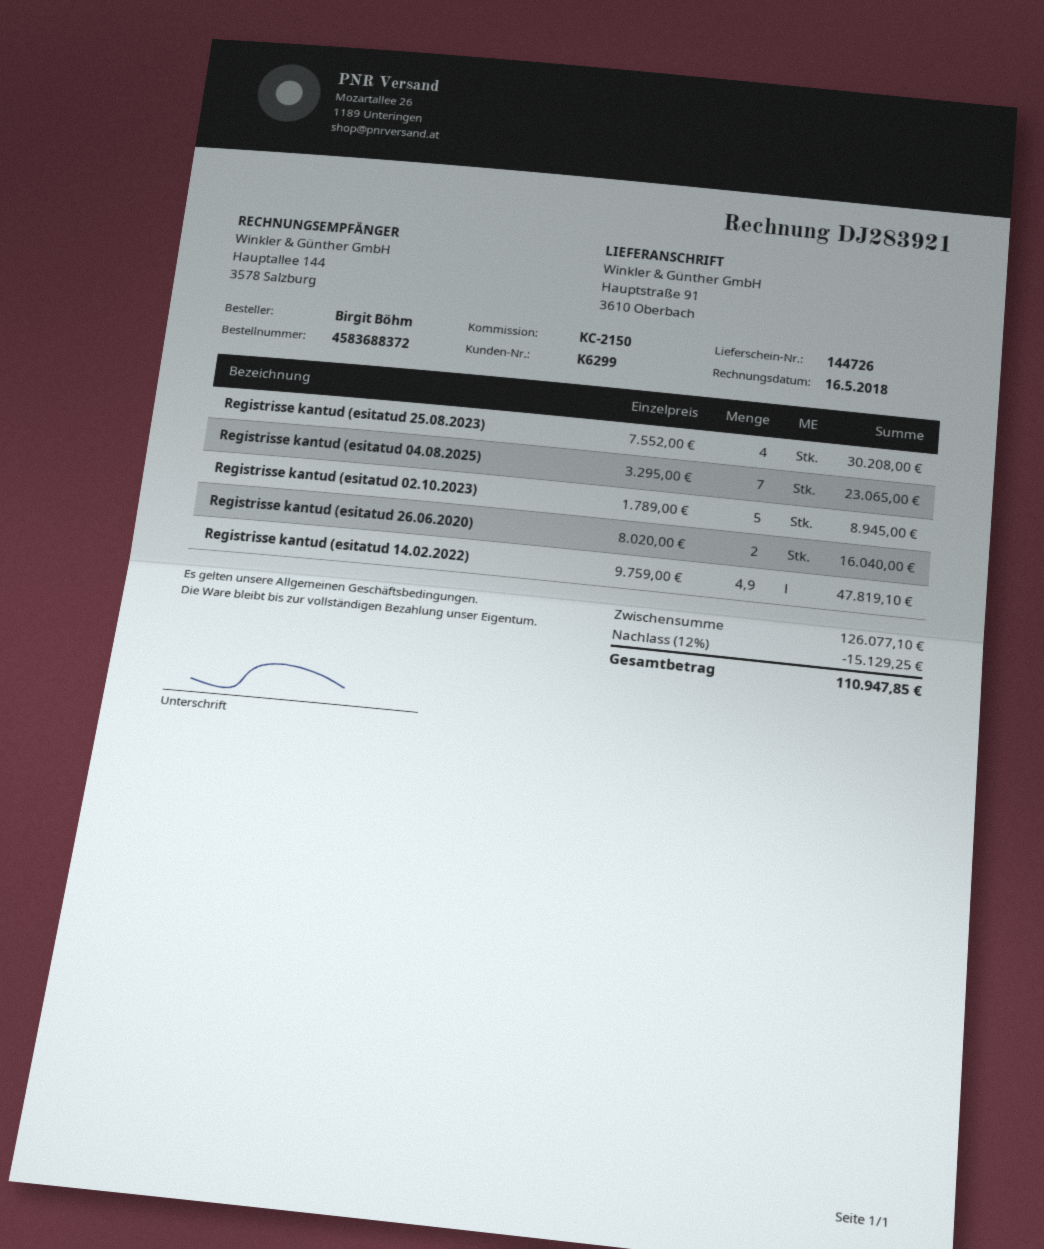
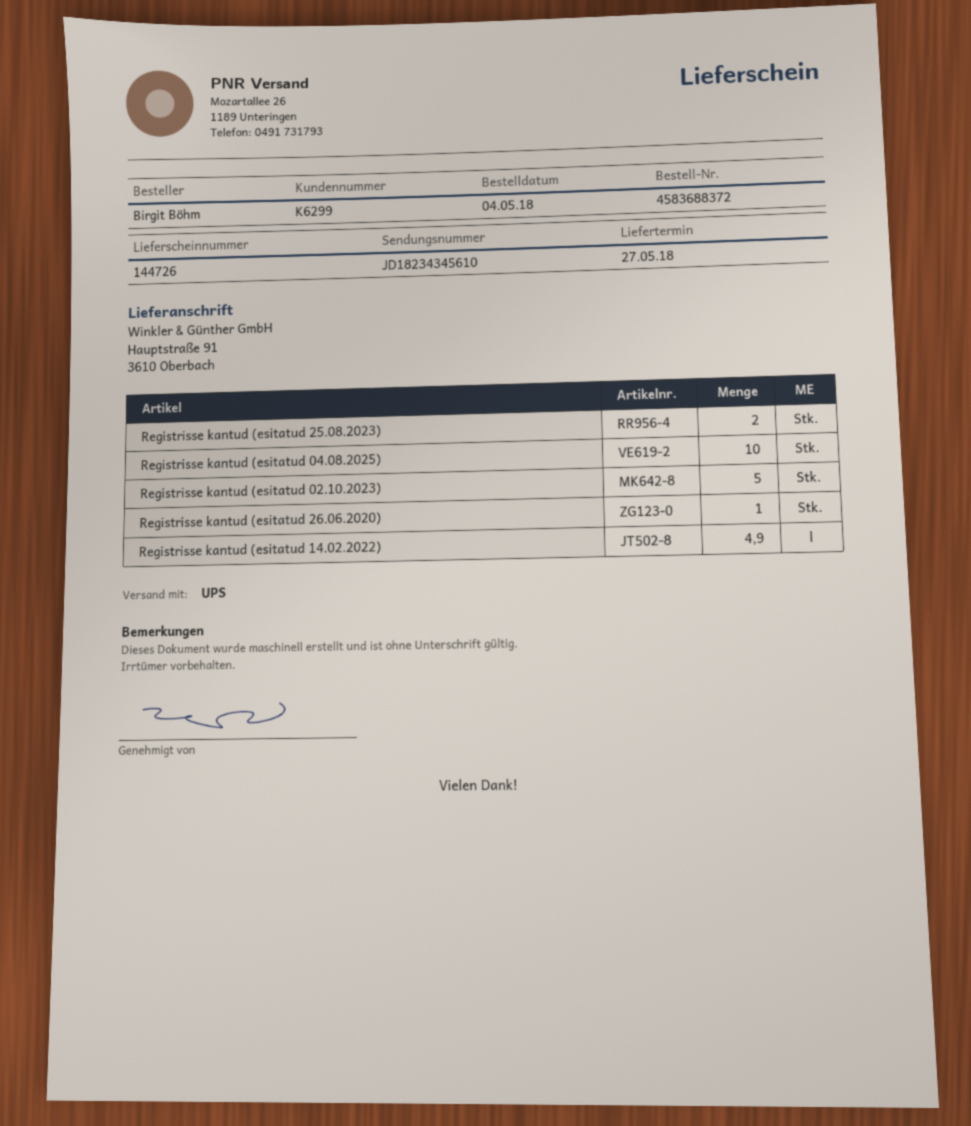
Registrisse kantud (esitatud 25.08.2023): 4 -> 2
Registrisse kantud (esitatud 04.08.2025): 7 -> 10
Registrisse kantud (esitatud 26.06.2020): 2 -> 1

